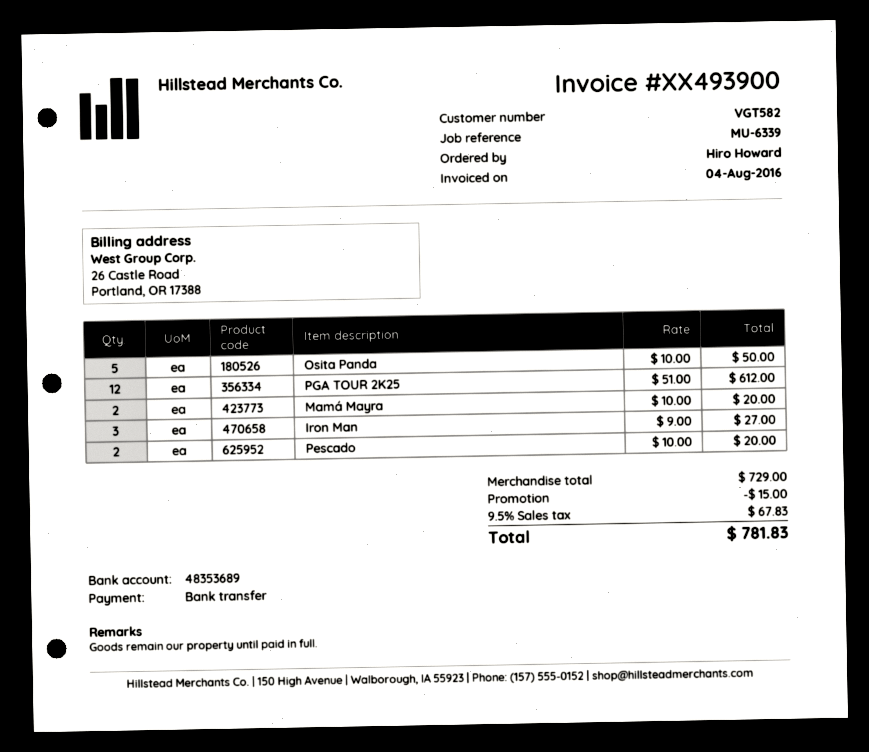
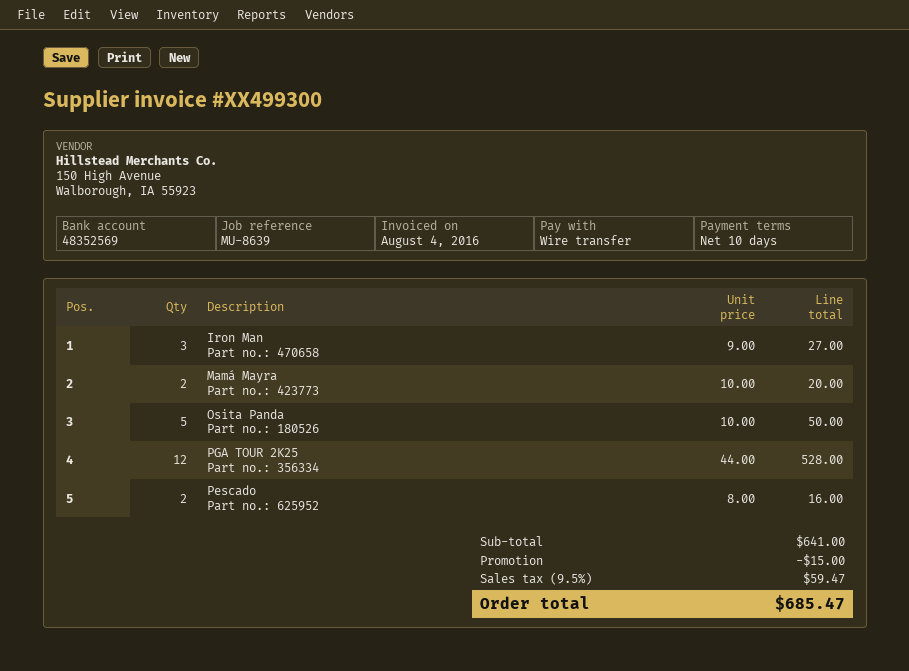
invoice number: XX493900 -> XX499300
reference: MU-6339 -> MU-8639
bank account: 48353689 -> 48352569
PGA TOUR 2K25: 12 x 51.00 = 612.00 -> 12 x 44.00 = 528.00
Pescado: 2 x 10.00 = 20.00 -> 2 x 8.00 = 16.00
subtotal: 729.00 -> 641.00
tax: 9.5% = 67.83 -> 9.5% = 59.47
total: 781.83 -> 685.47

